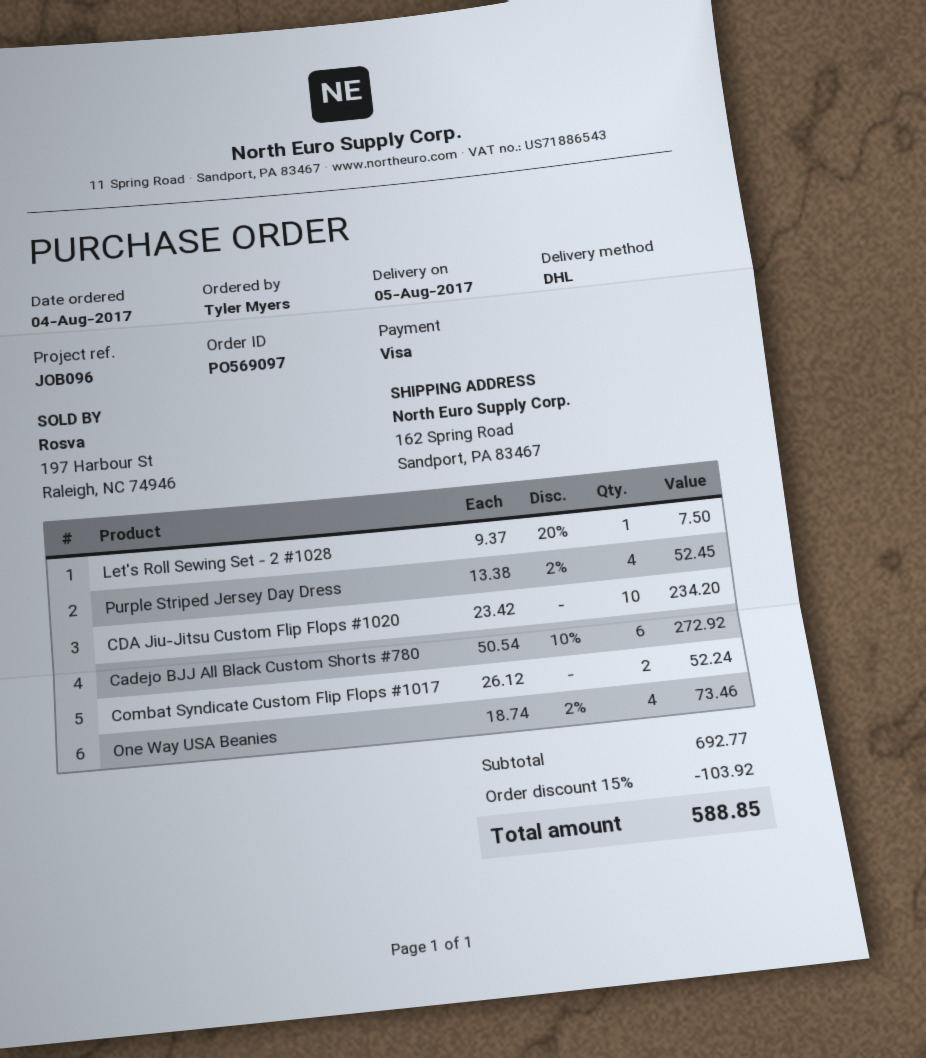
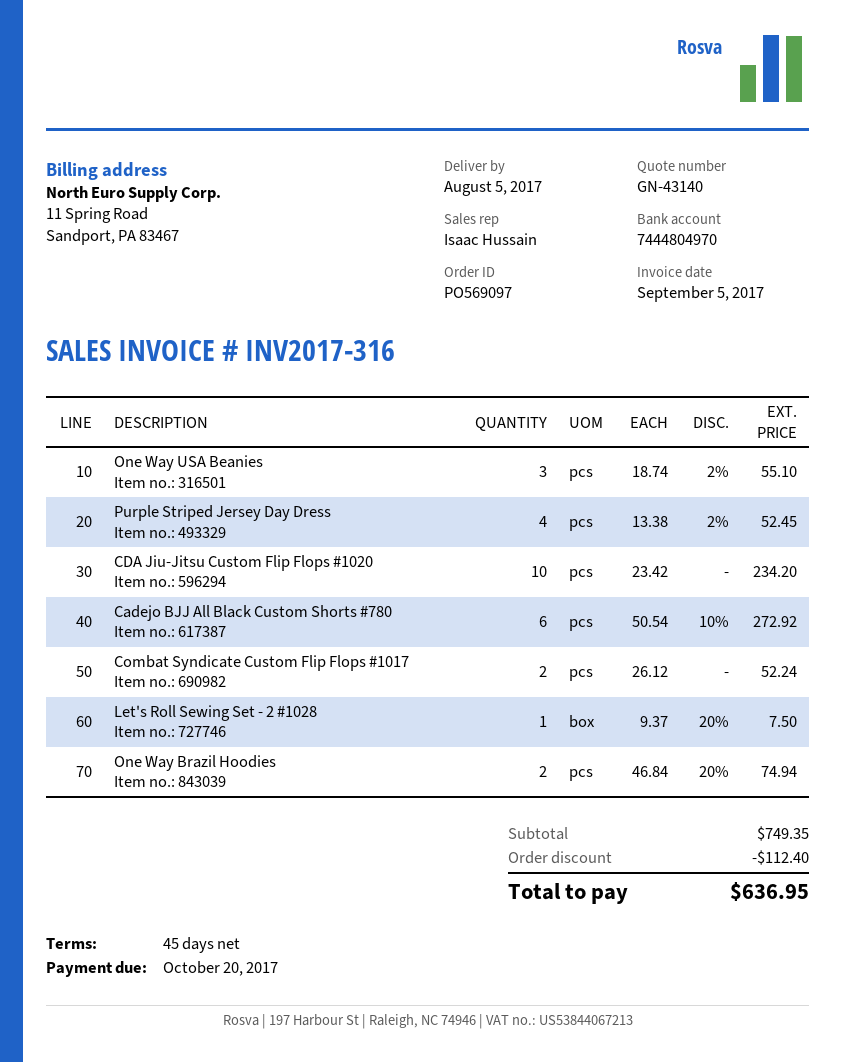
One Way USA Beanies: 4 x 18.74 - 2% = 73.46 -> 3 x 18.74 - 2% = 55.10
One Way Brazil Hoodies: none -> 2 x 46.84 - 20% = 74.94
subtotal: 692.77 -> 749.35
discount: 103.92 -> 112.40
total: 588.85 -> 636.95

